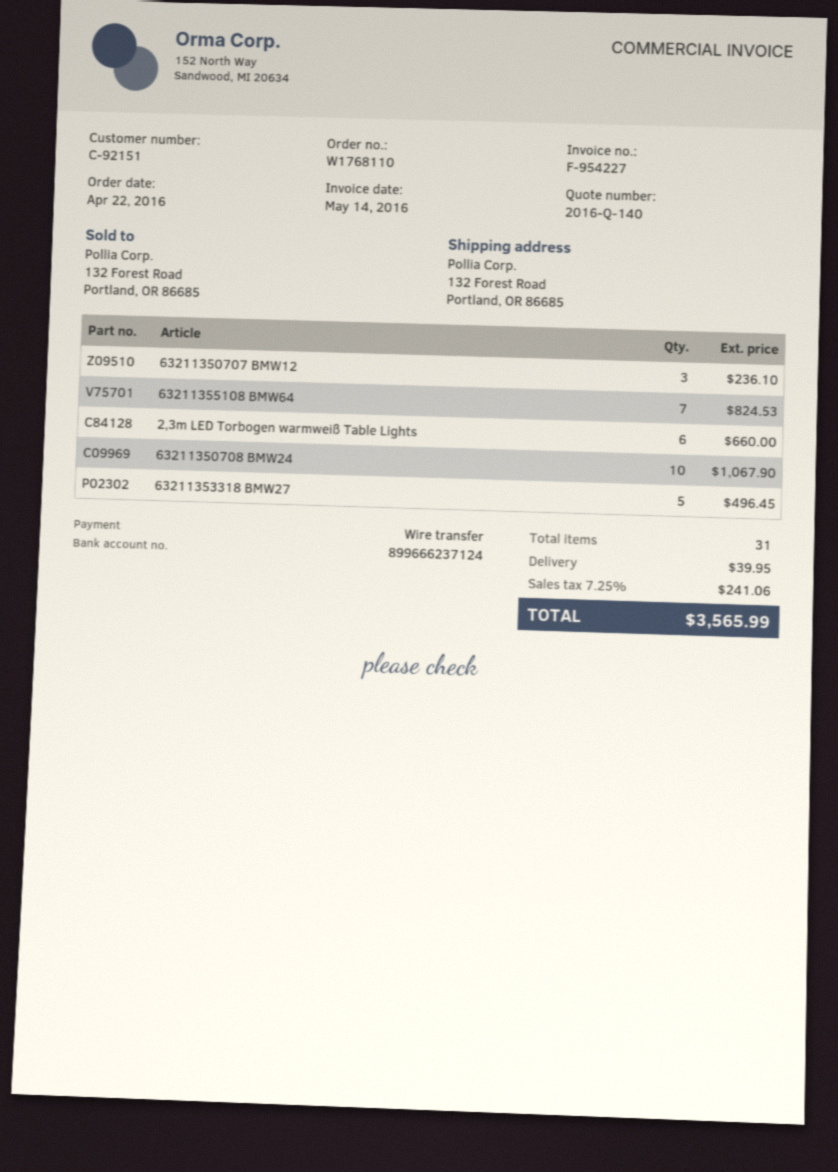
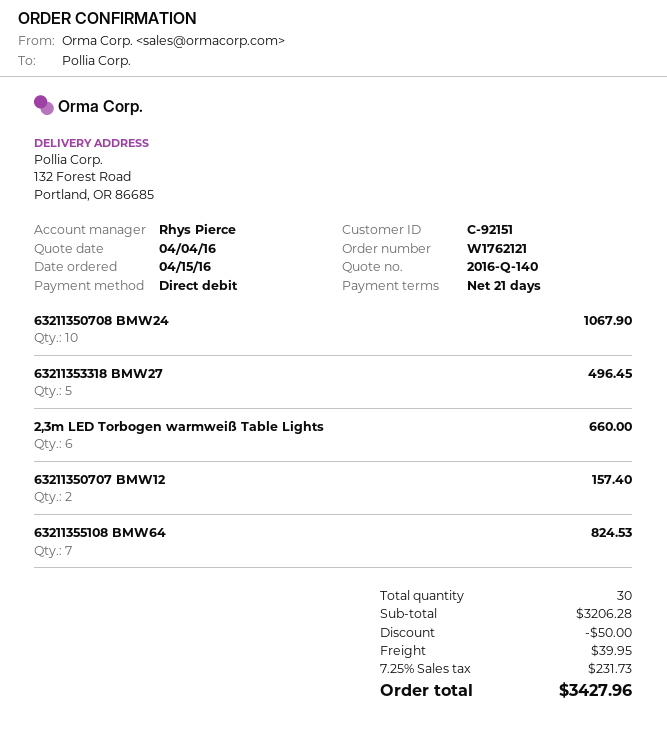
order number: W1768110 -> W1762121
order date: 2016-04-22 -> 2016-04-15
payment method: bank transfer -> direct debit
63211350707 BMW12: 3 for 236.10 -> 2 for 157.40
total quantity: 31 -> 30
discount: none -> 50.00
tax: 7.25% = 241.06 -> 7.25% = 231.73
total: 3565.99 -> 3427.96

